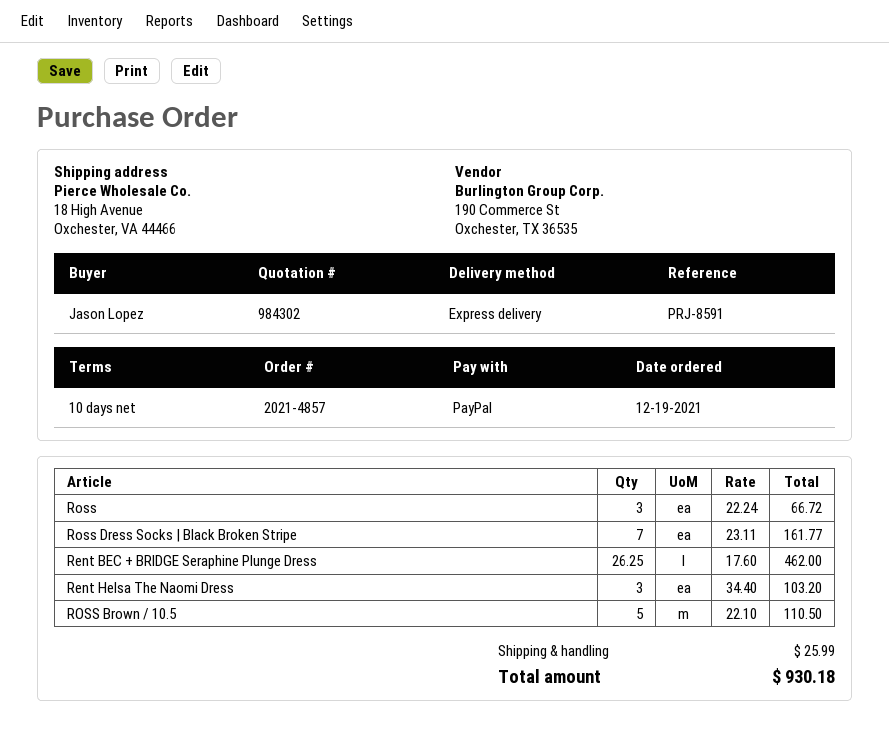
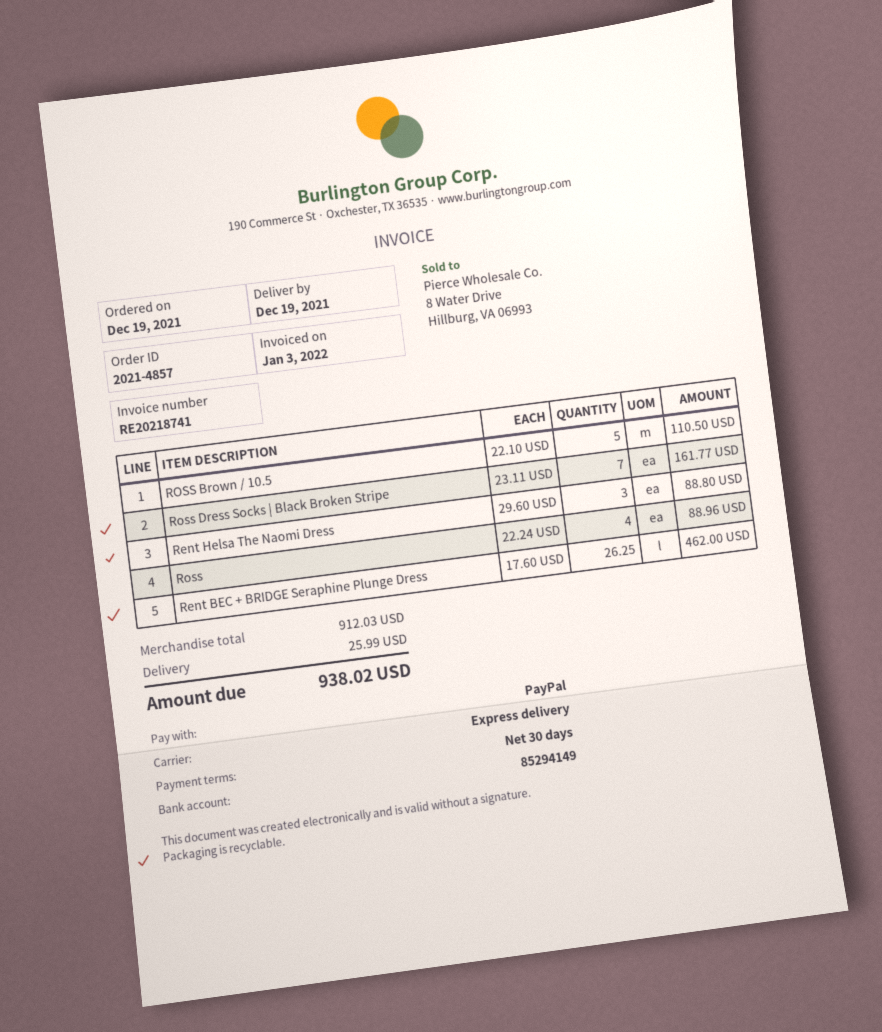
payment terms: 10 days -> 30 days
Ross: 3 x 22.24 = 66.72 -> 4 x 22.24 = 88.96
Rent Helsa The Naomi Dress: 3 x 34.40 = 103.20 -> 3 x 29.60 = 88.80
total: 930.18 -> 938.02

